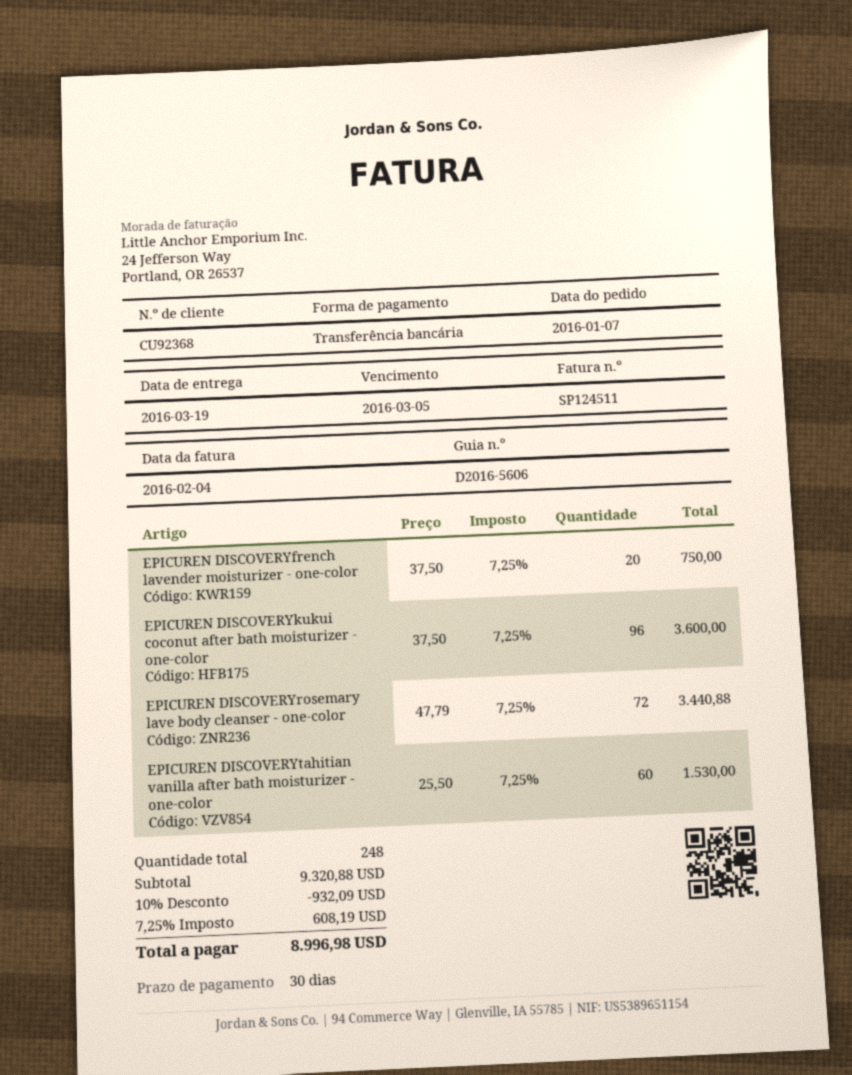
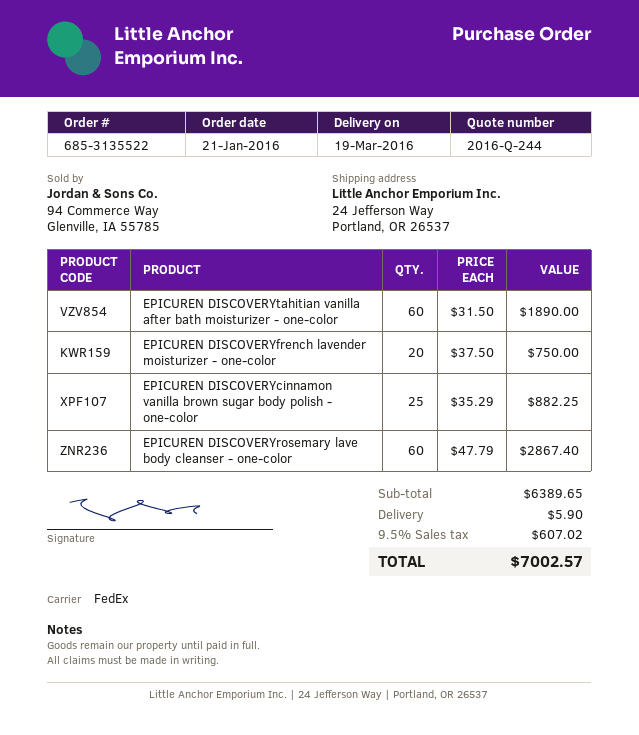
order date: 2016-01-07 -> 2016-01-21
EPICUREN DISCOVERYkukui coconut after bath moisturizer - one-color: 96 x 37.50 = 3600.00 -> none
EPICUREN DISCOVERYrosemary lave body cleanser - one-color: 72 x 47.79 = 3440.88 -> 60 x 47.79 = 2867.40
EPICUREN DISCOVERYtahitian vanilla after bath moisturizer - one-color: 60 x 25.50 = 1530.00 -> 60 x 31.50 = 1890.00
EPICUREN DISCOVERYcinnamon vanilla brown sugar body polish - one-color: none -> 25 x 35.29 = 882.25
subtotal: 9320.88 -> 6389.65
discount: 10% = 932.09 -> none
shipping: none -> 5.90
tax: 7.25% = 608.19 -> 9.5% = 607.02
total: 8996.98 -> 7002.57

